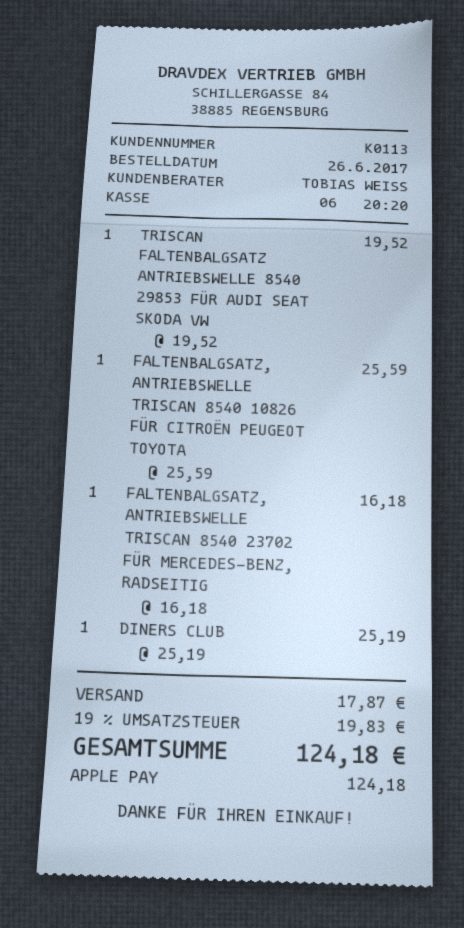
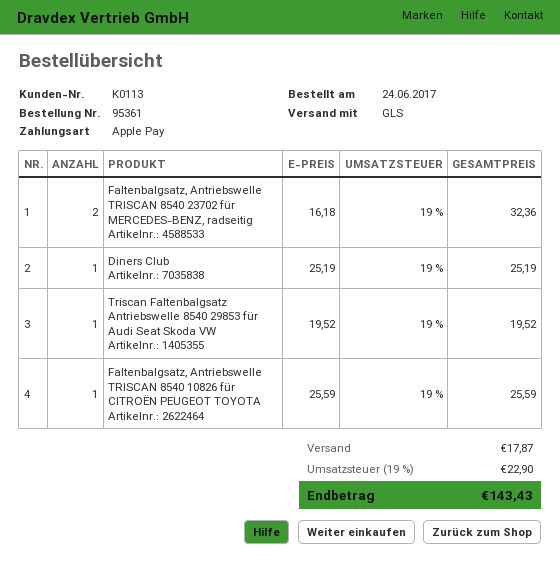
order date: 2017-06-26 -> 2017-06-24
FALTENBALGSATZ, ANTRIEBSWELLE TRISCAN 8540 23702 FÜR MERCEDES-BENZ, RADSEITIG: 1 x 16.18 = 16.18 -> 2 x 16.18 = 32.36
tax: 19% = 19.83 -> 19% = 22.90
total: 124.18 -> 143.43

